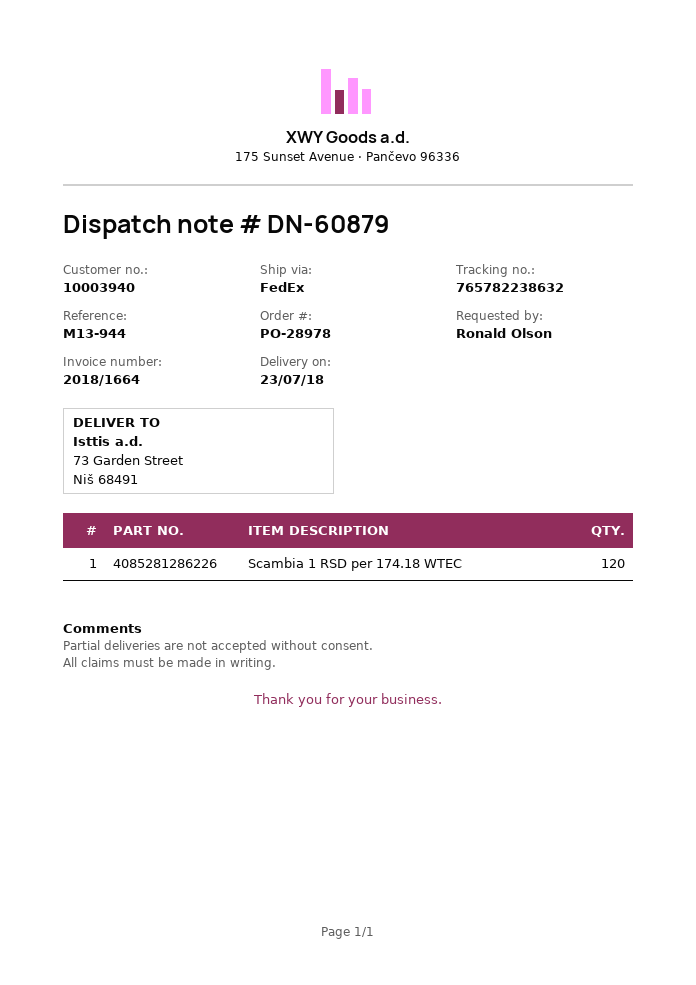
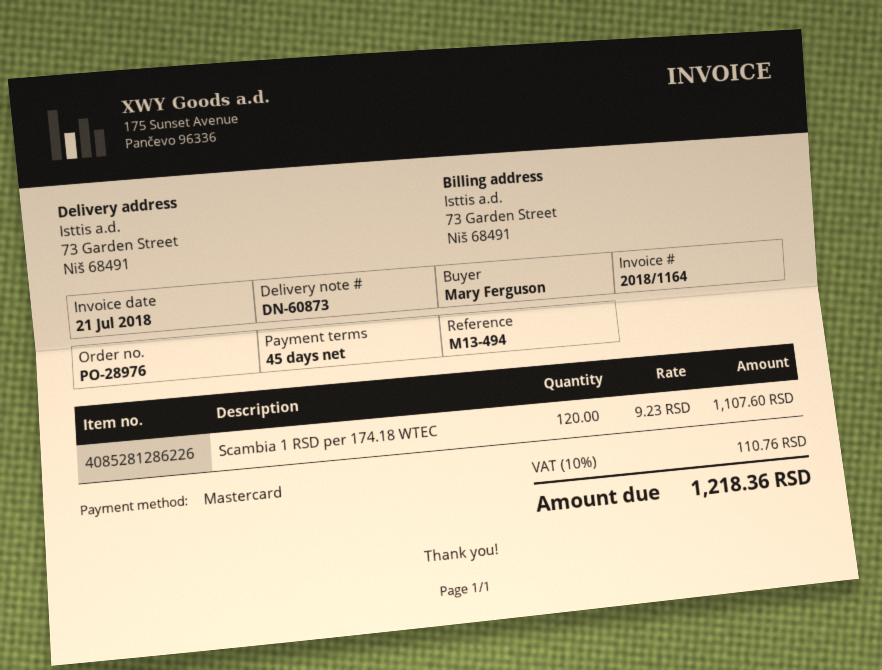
order number: PO-28978 -> PO-28976
delivery note number: DN-60879 -> DN-60873
invoice number: 2018/1664 -> 2018/1164
reference: M13-944 -> M13-494
ordered by: Ronald Olson -> Mary Ferguson

